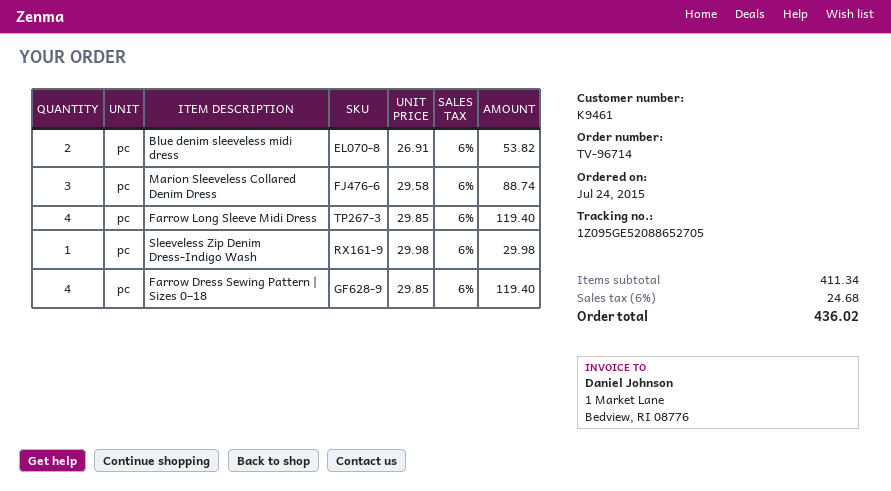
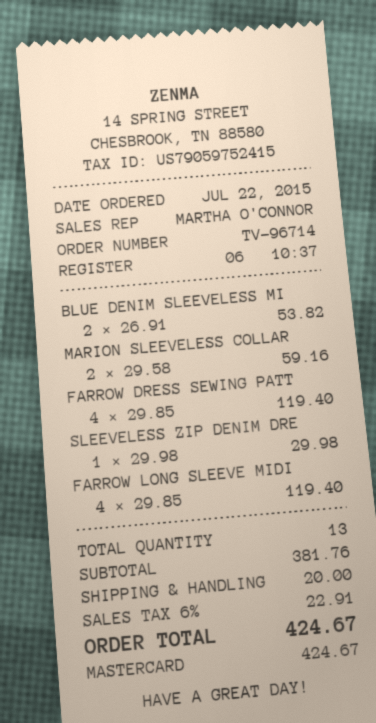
order date: 2015-07-24 -> 2015-07-22
Marion Sleeveless Collared Denim Dress: 3 x 29.58 = 88.74 -> 2 x 29.58 = 59.16
subtotal: 411.34 -> 381.76
shipping: none -> 20.00
tax: 6% = 24.68 -> 6% = 22.91
total: 436.02 -> 424.67

